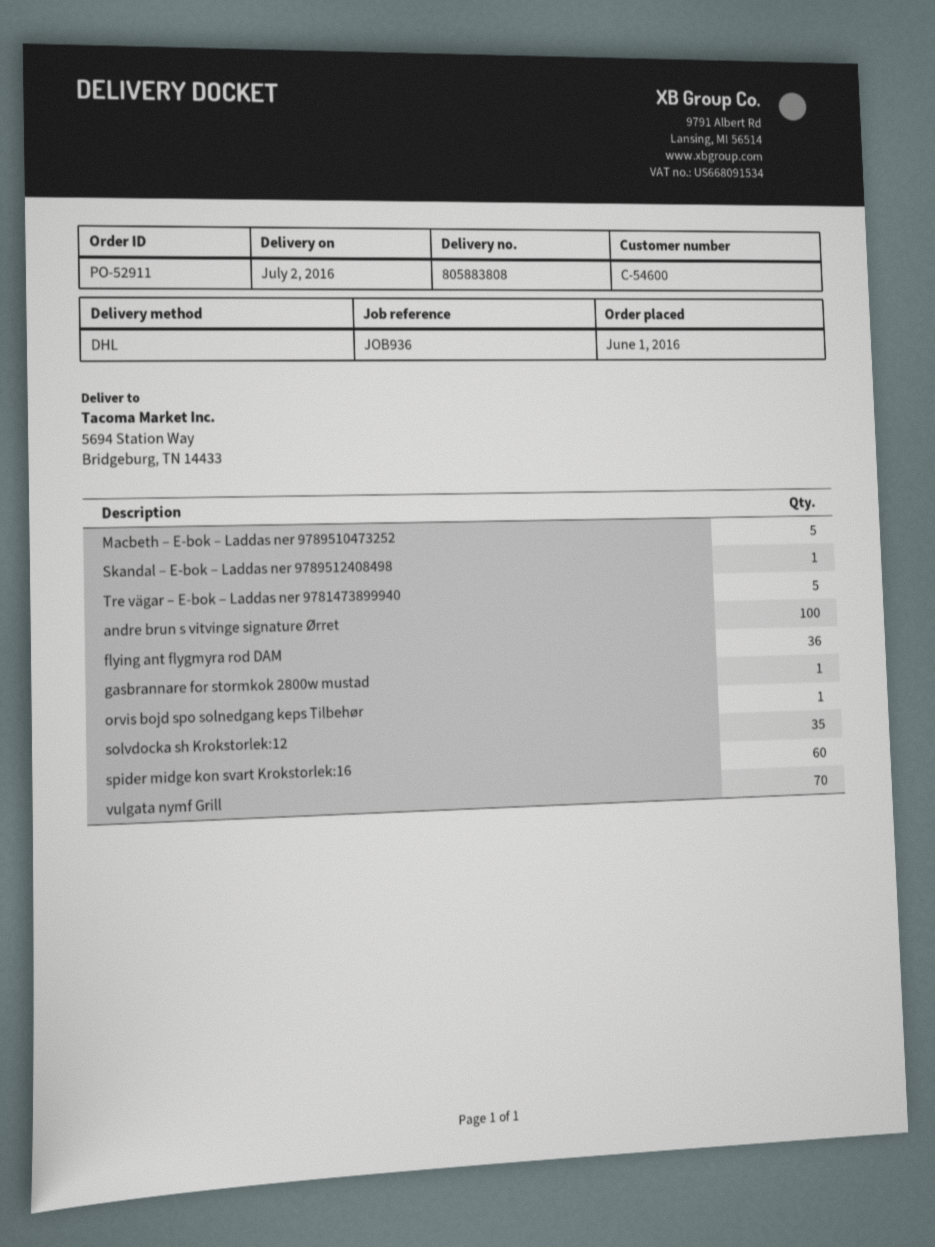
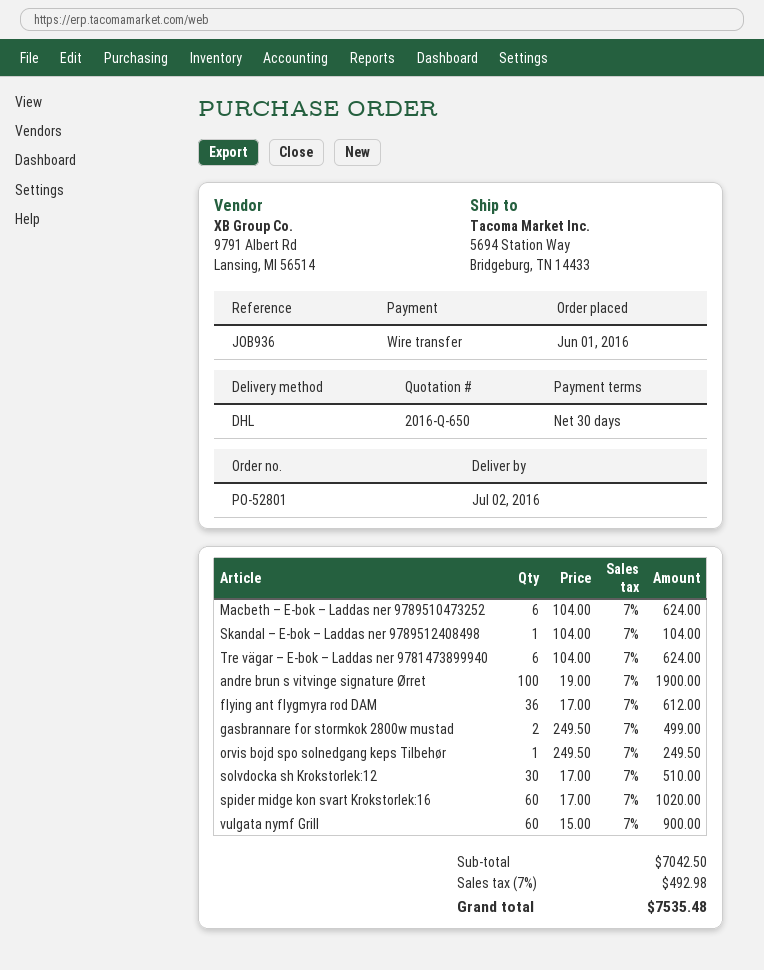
order number: PO-52911 -> PO-52801
Macbeth – E-bok – Laddas ner 9789510473252: 5 -> 6
Tre vägar – E-bok – Laddas ner 9781473899940: 5 -> 6
gasbrannare for stormkok 2800w mustad: 1 -> 2
solvdocka sh Krokstorlek:12: 35 -> 30
vulgata nymf Grill: 70 -> 60

